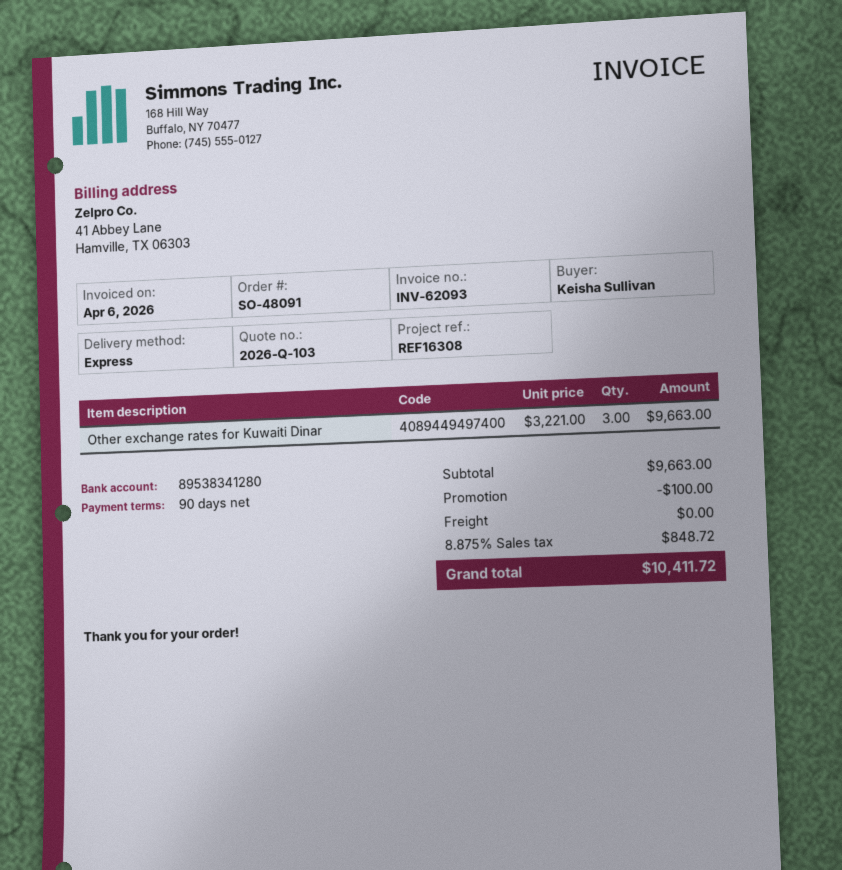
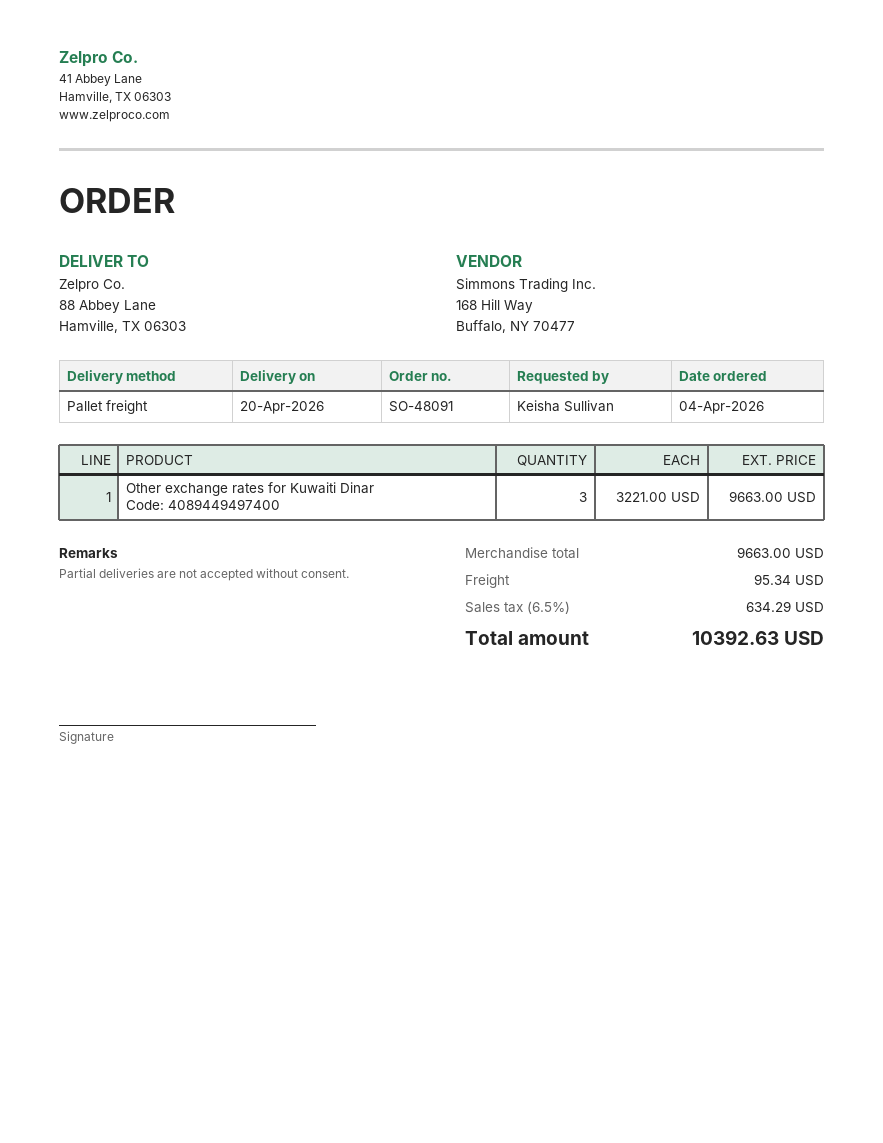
shipping method: express -> pallet freight
discount: 100.00 -> none
shipping: 0.00 -> 95.34
tax: 8.875% = 848.72 -> 6.5% = 634.29
total: 10411.72 -> 10392.63

